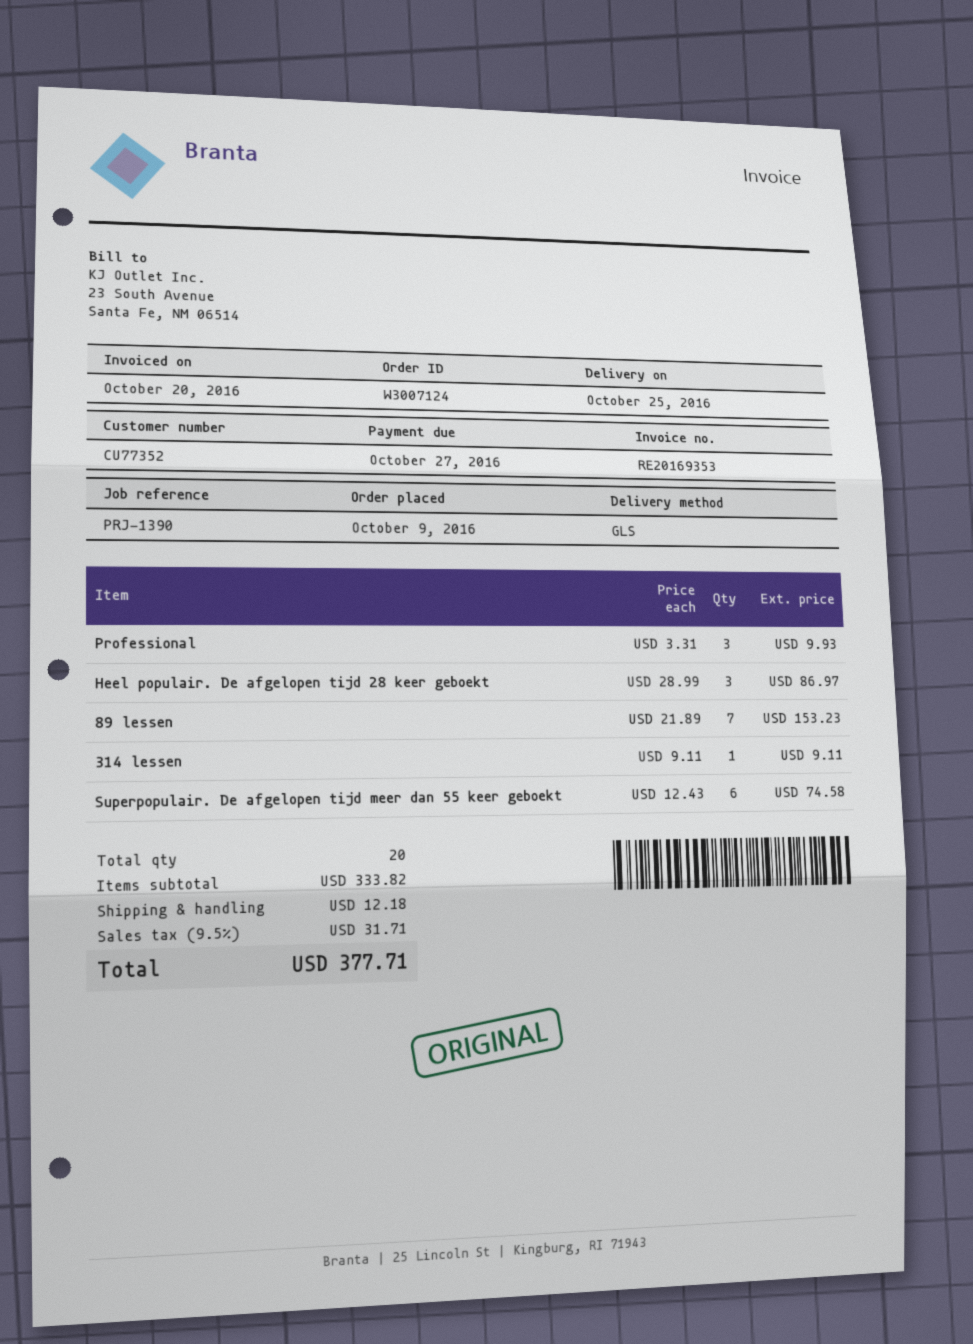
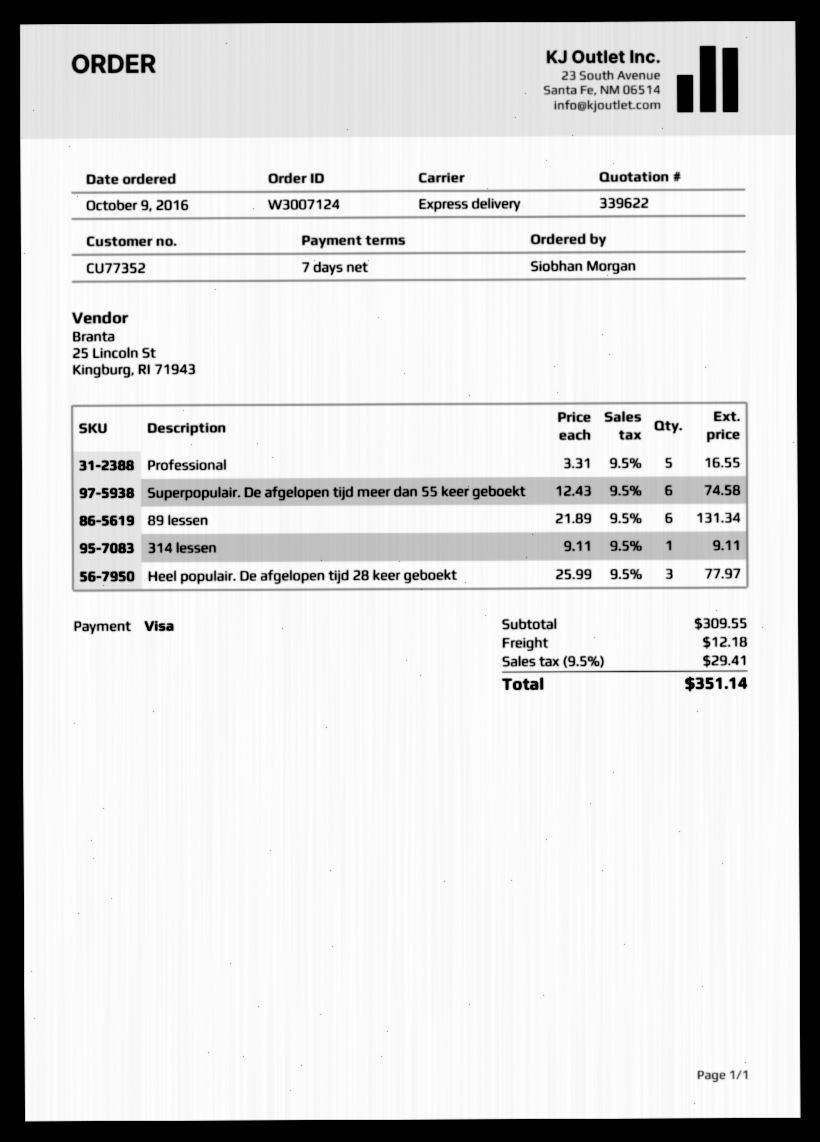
shipping method: GLS -> express
Professional: 3 x 3.31 = 9.93 -> 5 x 3.31 = 16.55
Heel populair. De afgelopen tijd 28 keer geboekt: 3 x 28.99 = 86.97 -> 3 x 25.99 = 77.97
89 lessen: 7 x 21.89 = 153.23 -> 6 x 21.89 = 131.34
subtotal: 333.82 -> 309.55
tax: 9.5% = 31.71 -> 9.5% = 29.41
total: 377.71 -> 351.14

